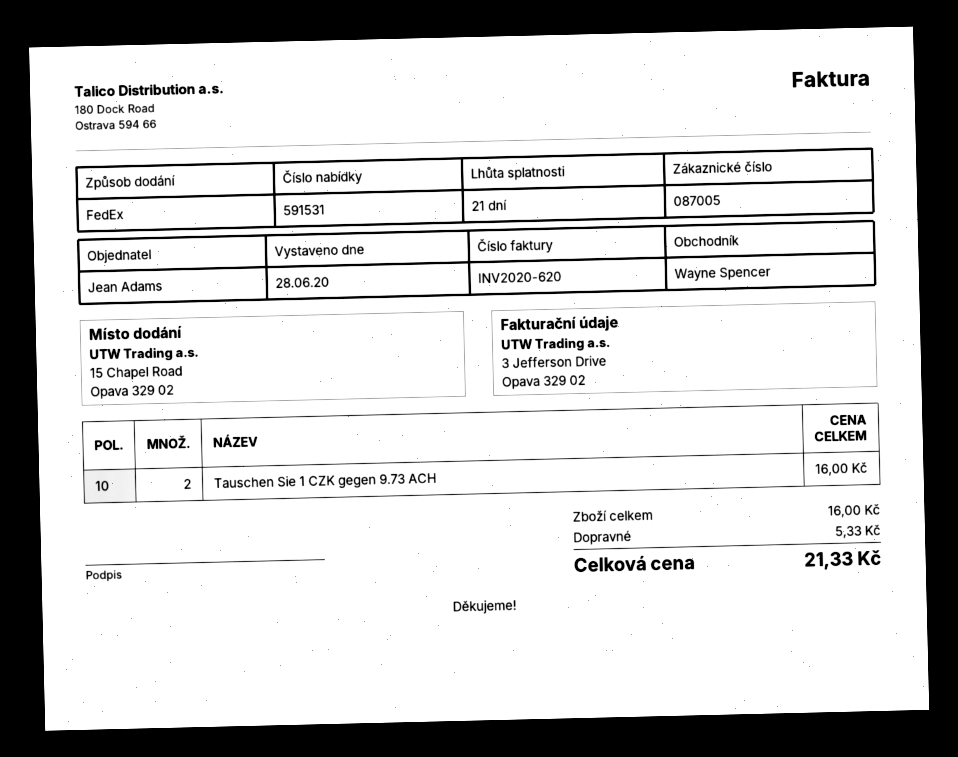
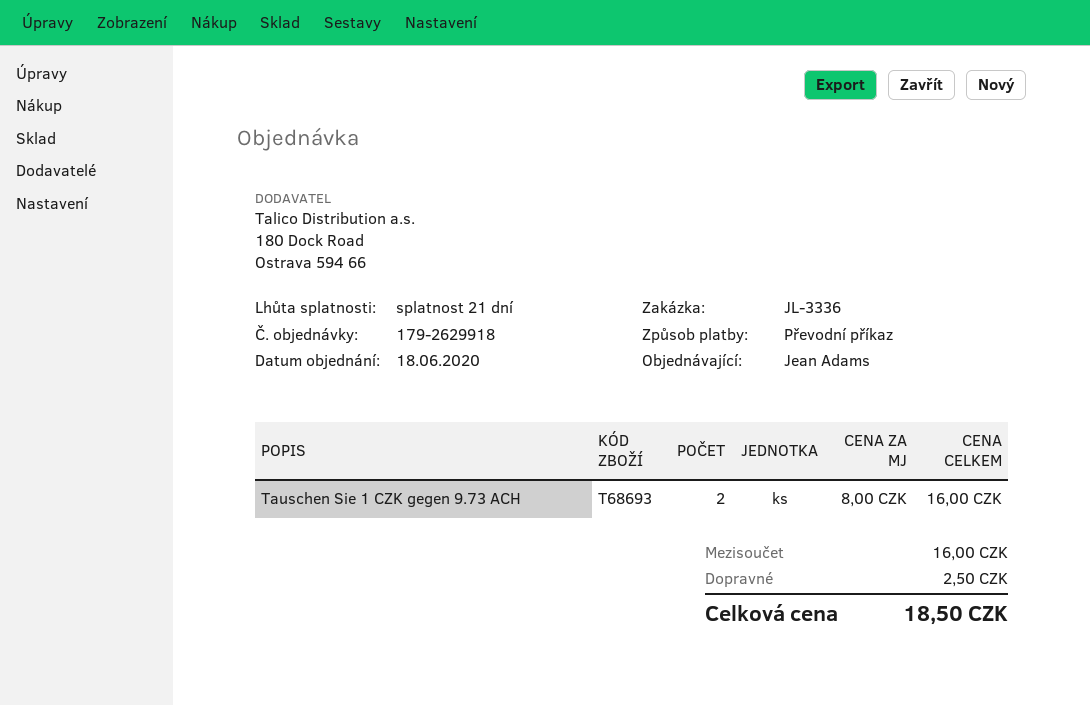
shipping: 5.33 -> 2.50
total: 21.33 -> 18.50

